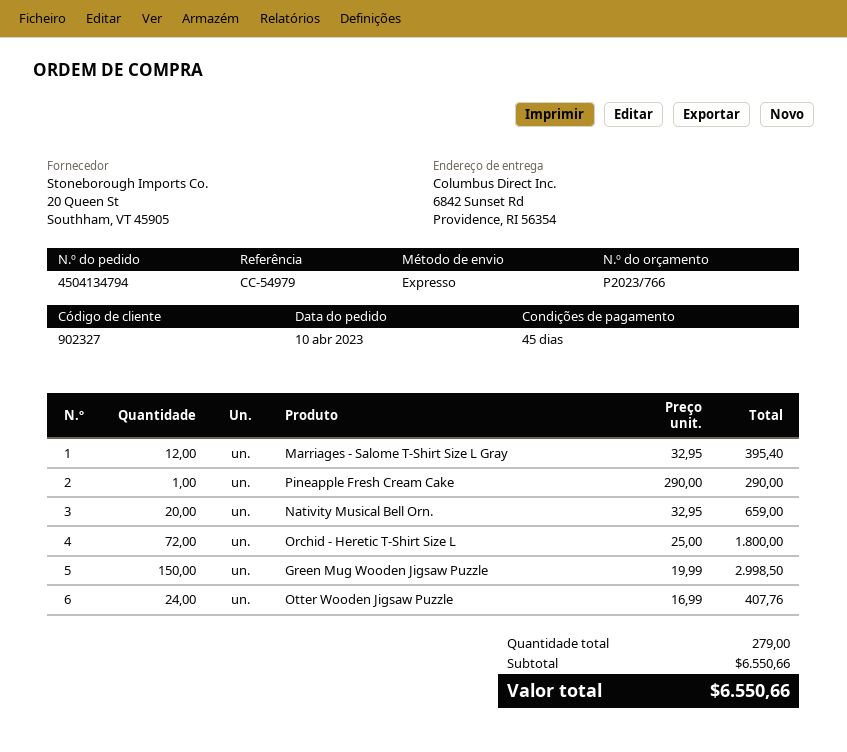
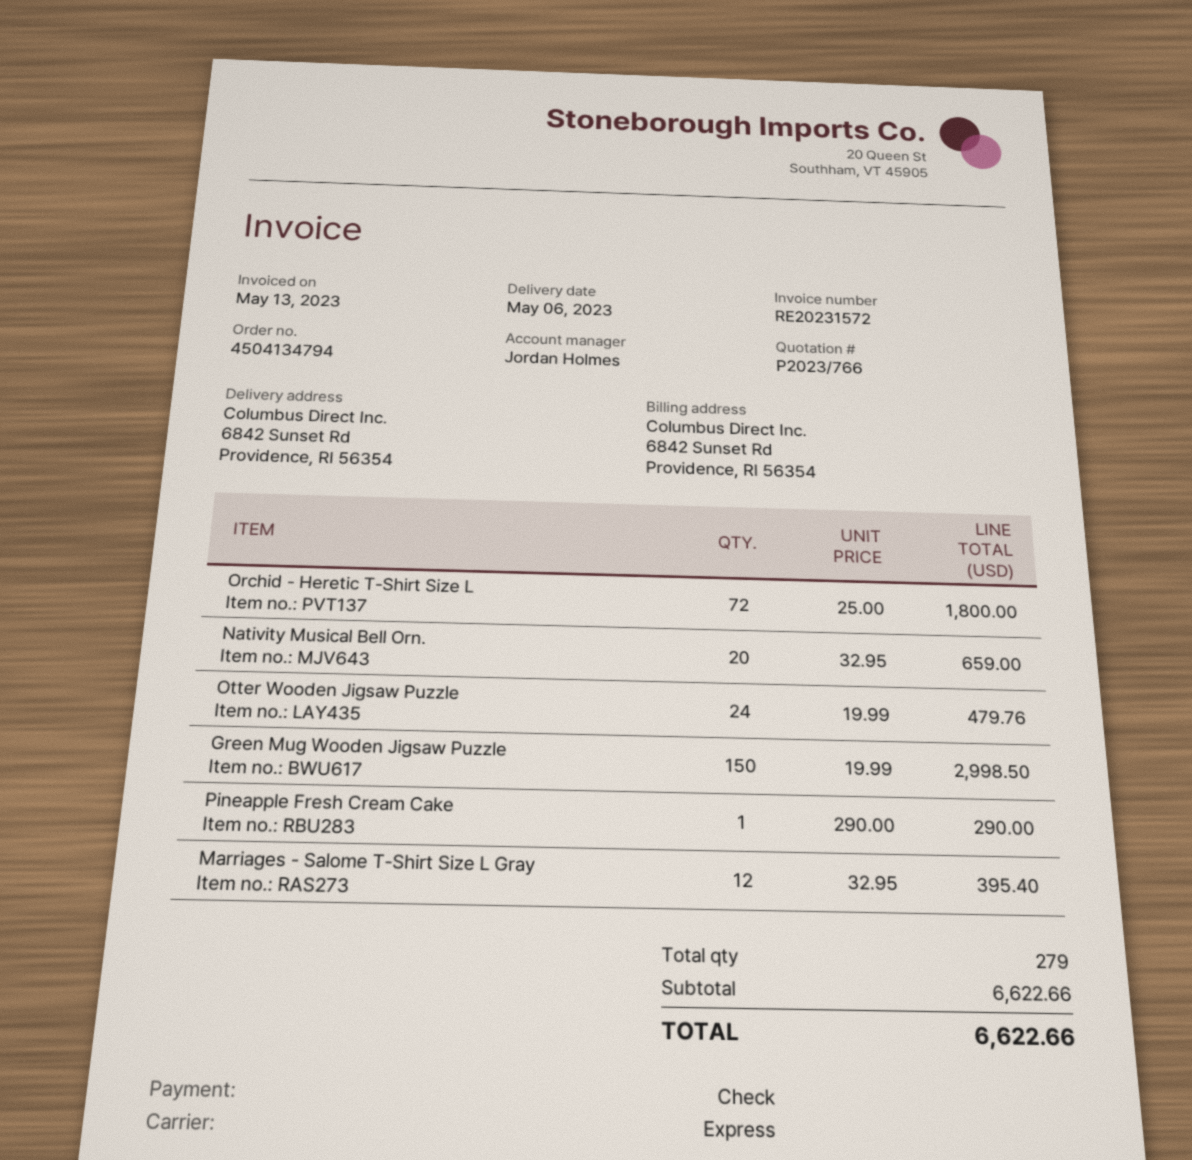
Otter Wooden Jigsaw Puzzle: 24 x 16.99 = 407.76 -> 24 x 19.99 = 479.76
subtotal: 6550.66 -> 6622.66
total: 6550.66 -> 6622.66

